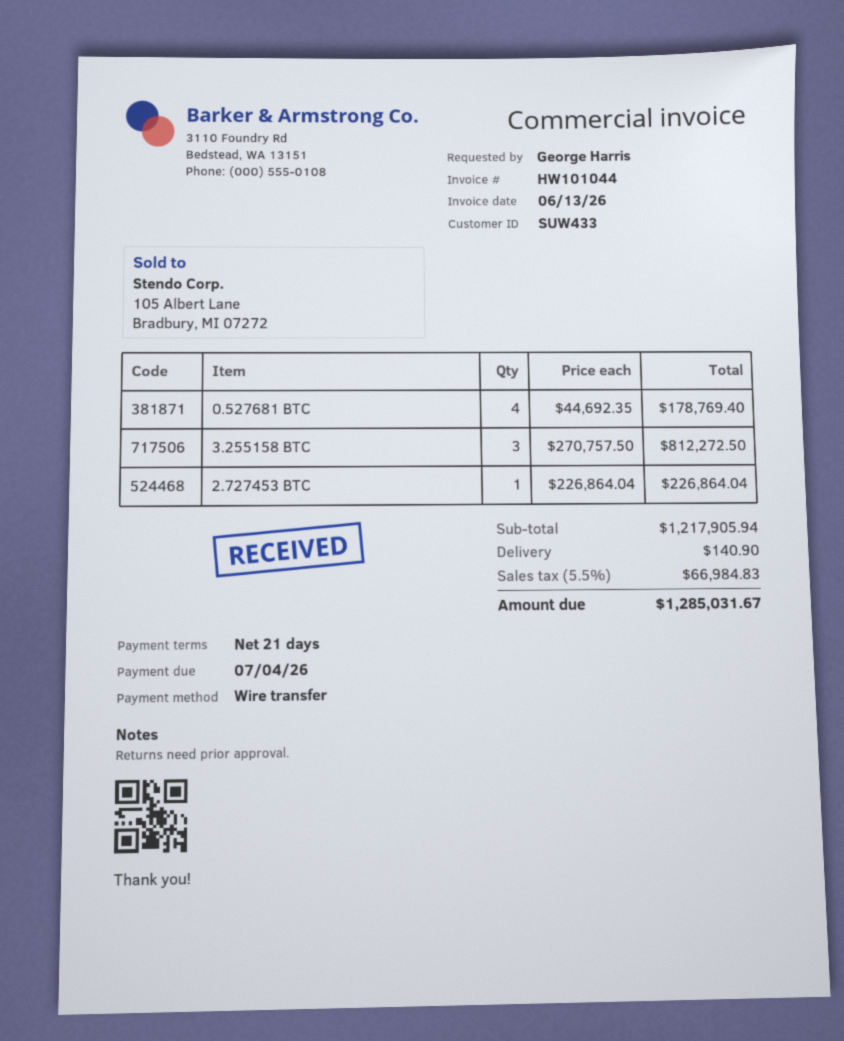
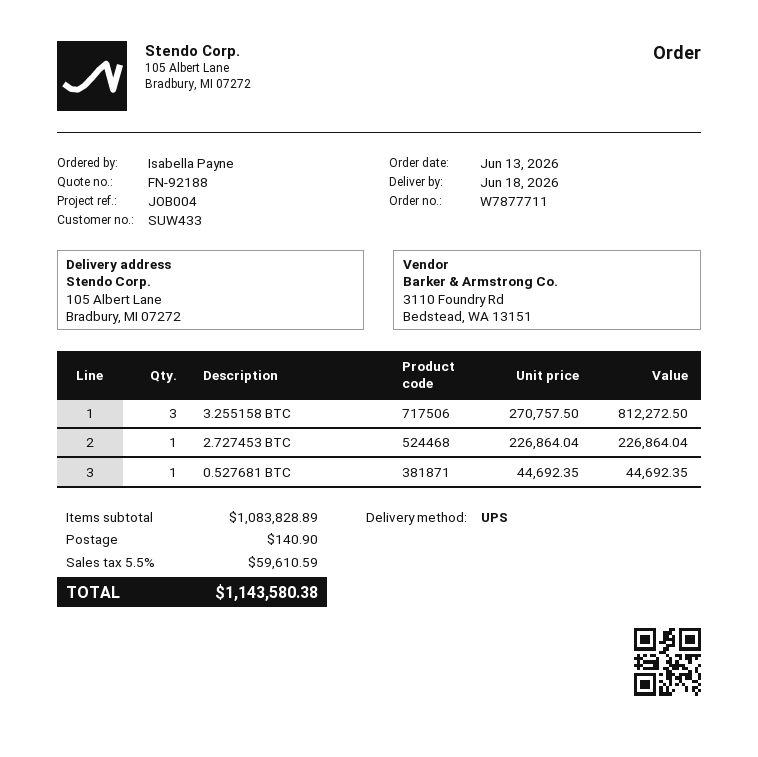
ordered by: George Harris -> Isabella Payne
0.527681 BTC: 4 x 44692.35 = 178769.40 -> 1 x 44692.35 = 44692.35
subtotal: 1217905.94 -> 1083828.89
tax: 5.5% = 66984.83 -> 5.5% = 59610.59
total: 1285031.67 -> 1143580.38

